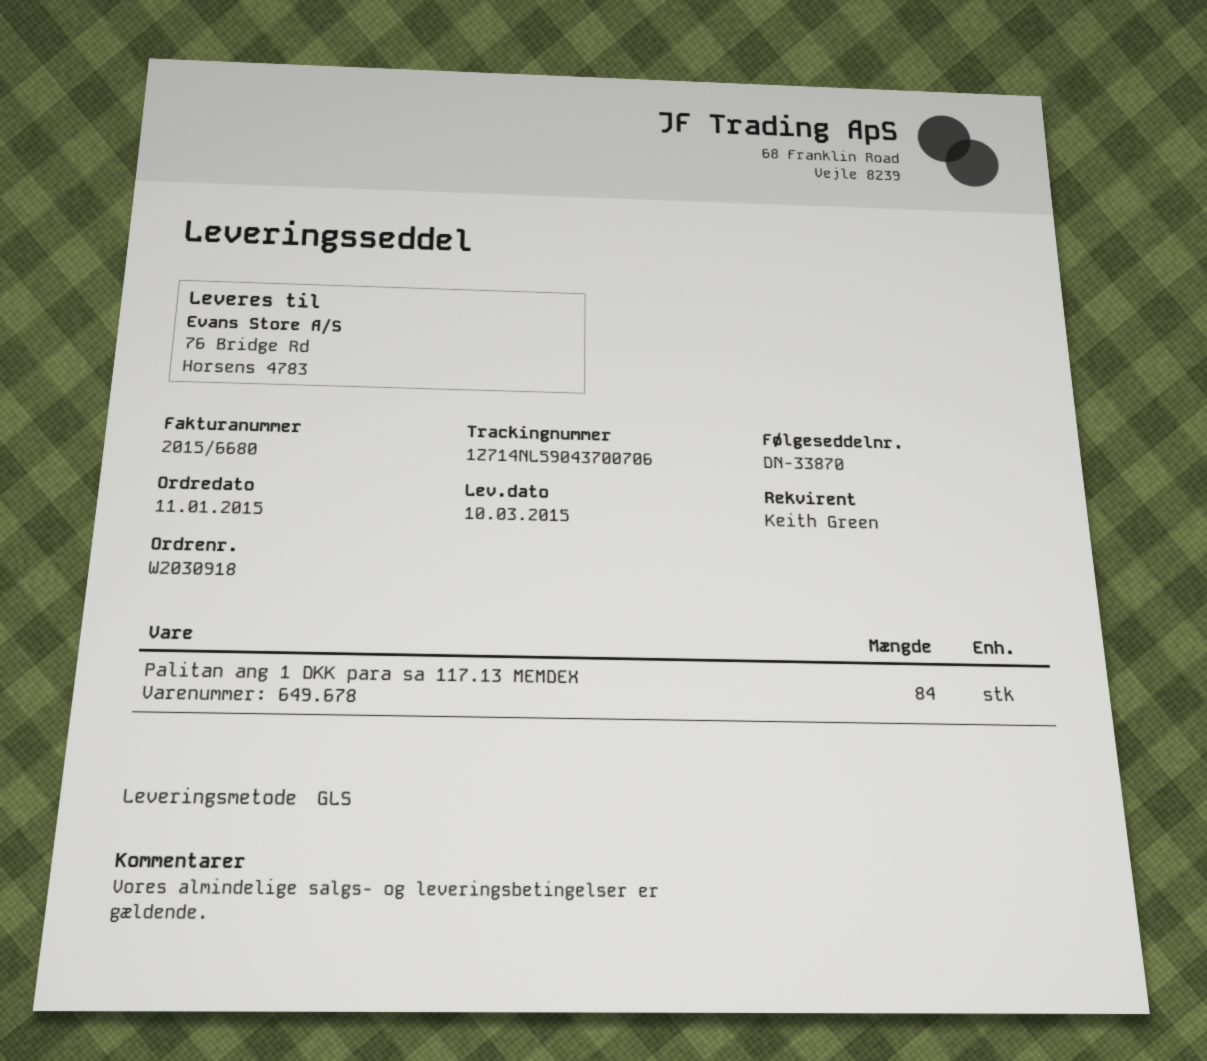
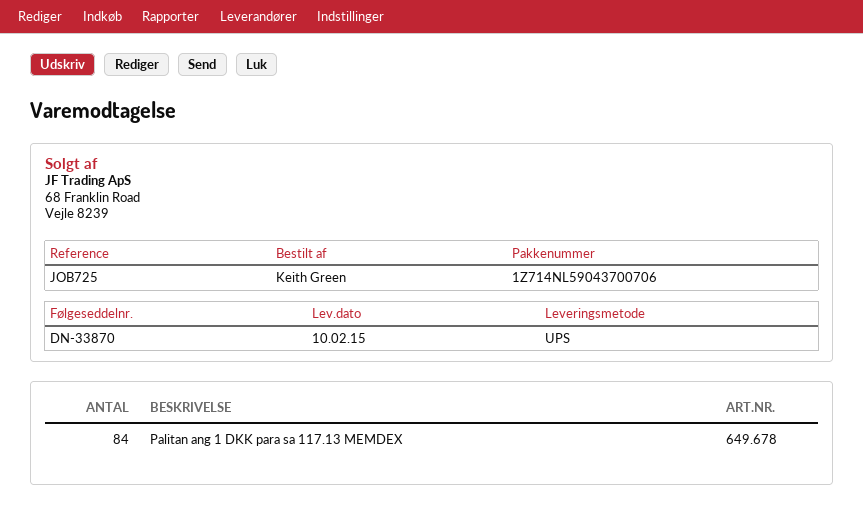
delivery date: 2015-03-10 -> 2015-02-10
shipping method: GLS -> UPS

